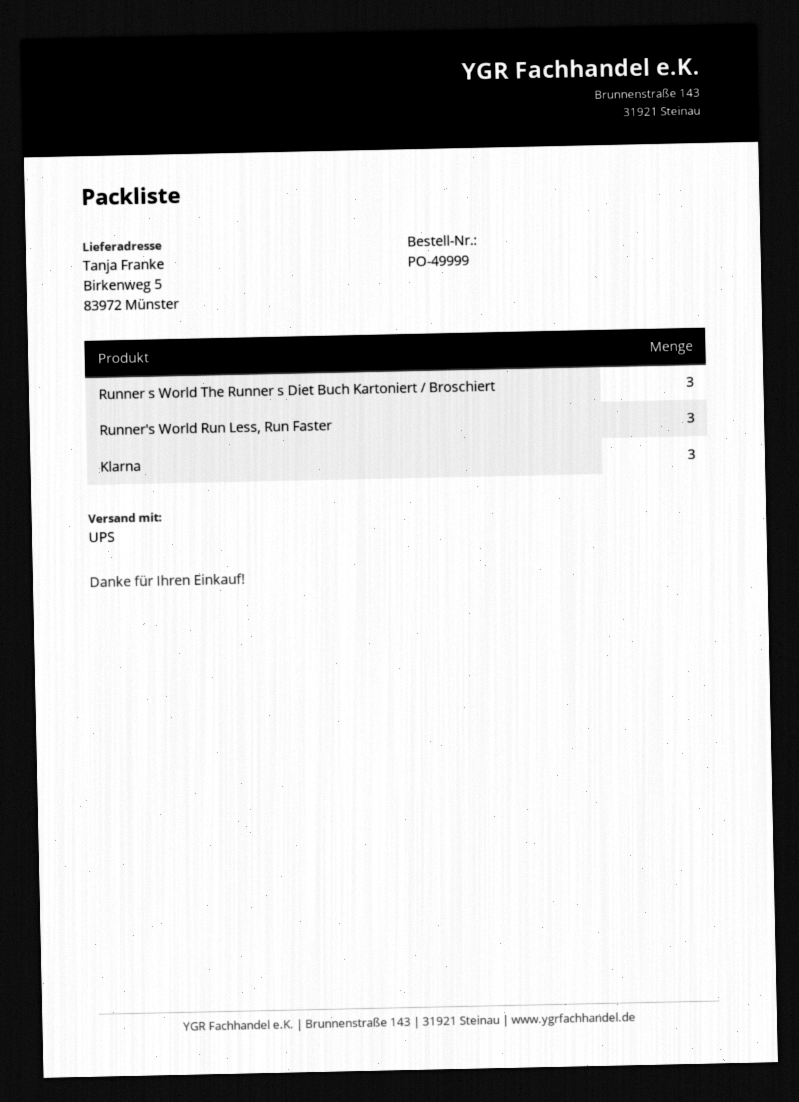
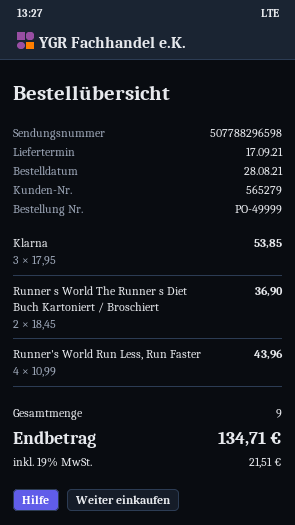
Runner s World The Runner s Diet Buch Kartoniert / Broschiert: 3 -> 2
Runner's World Run Less, Run Faster: 3 -> 4

